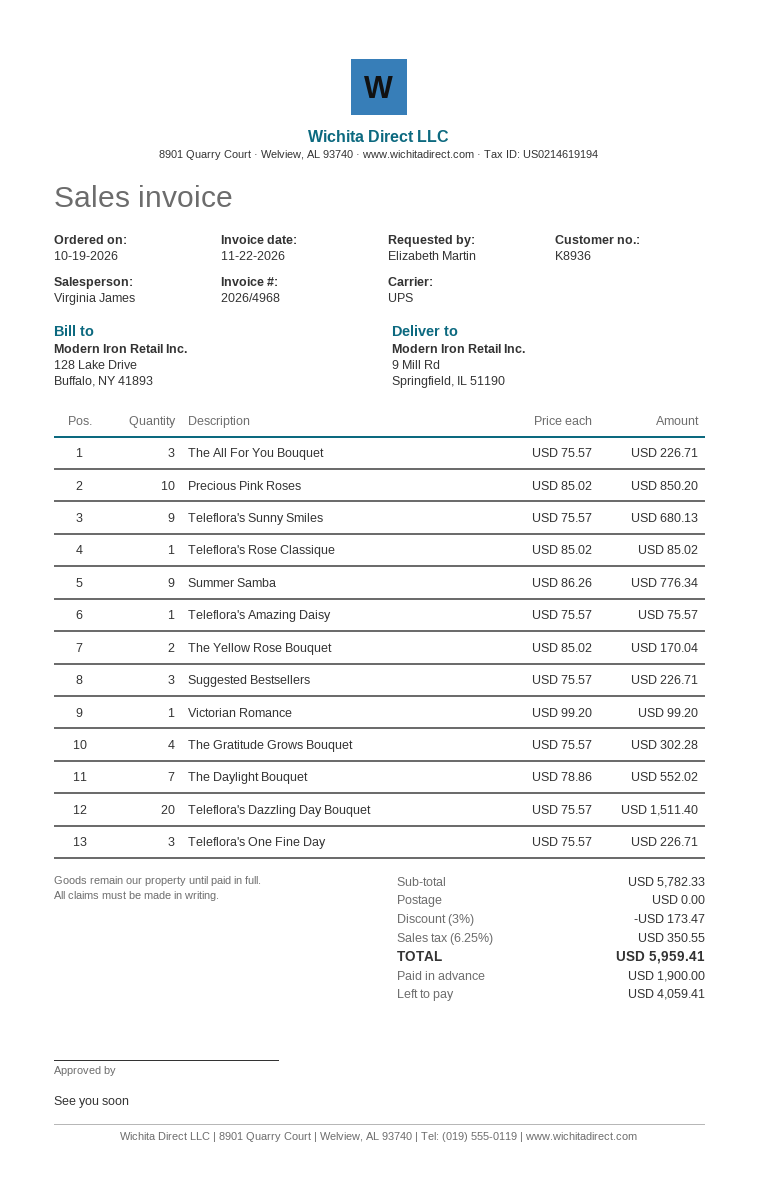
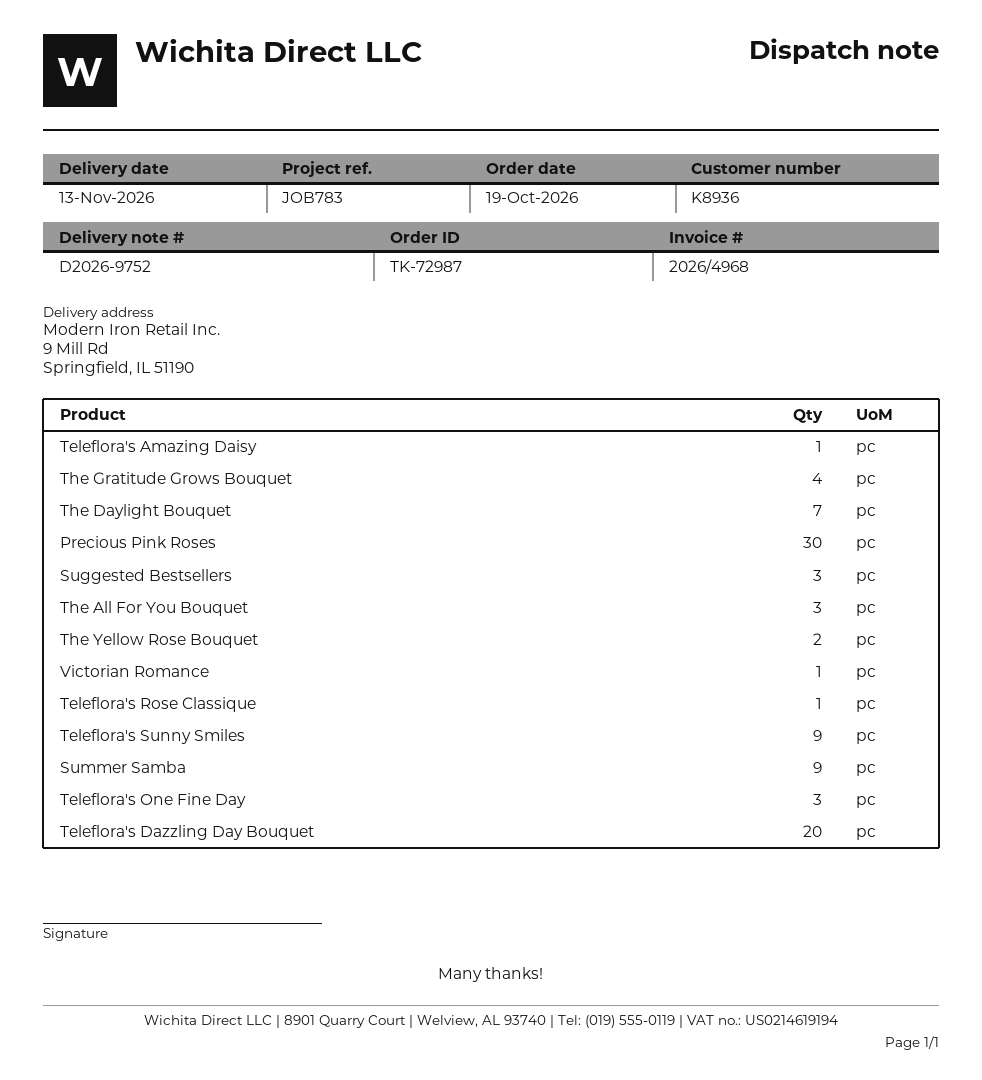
Precious Pink Roses: 10 -> 30

